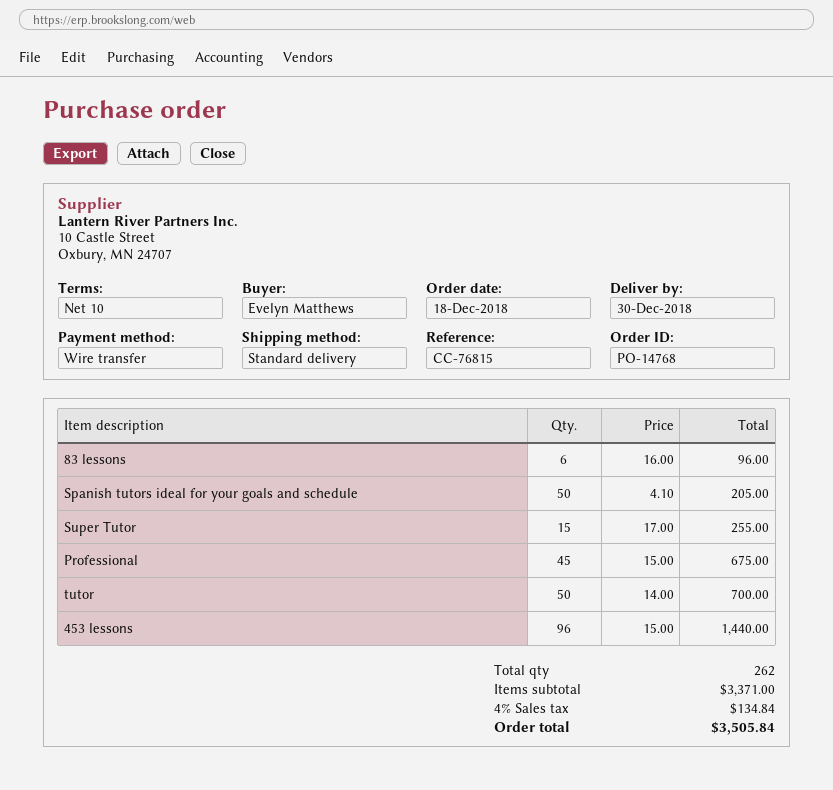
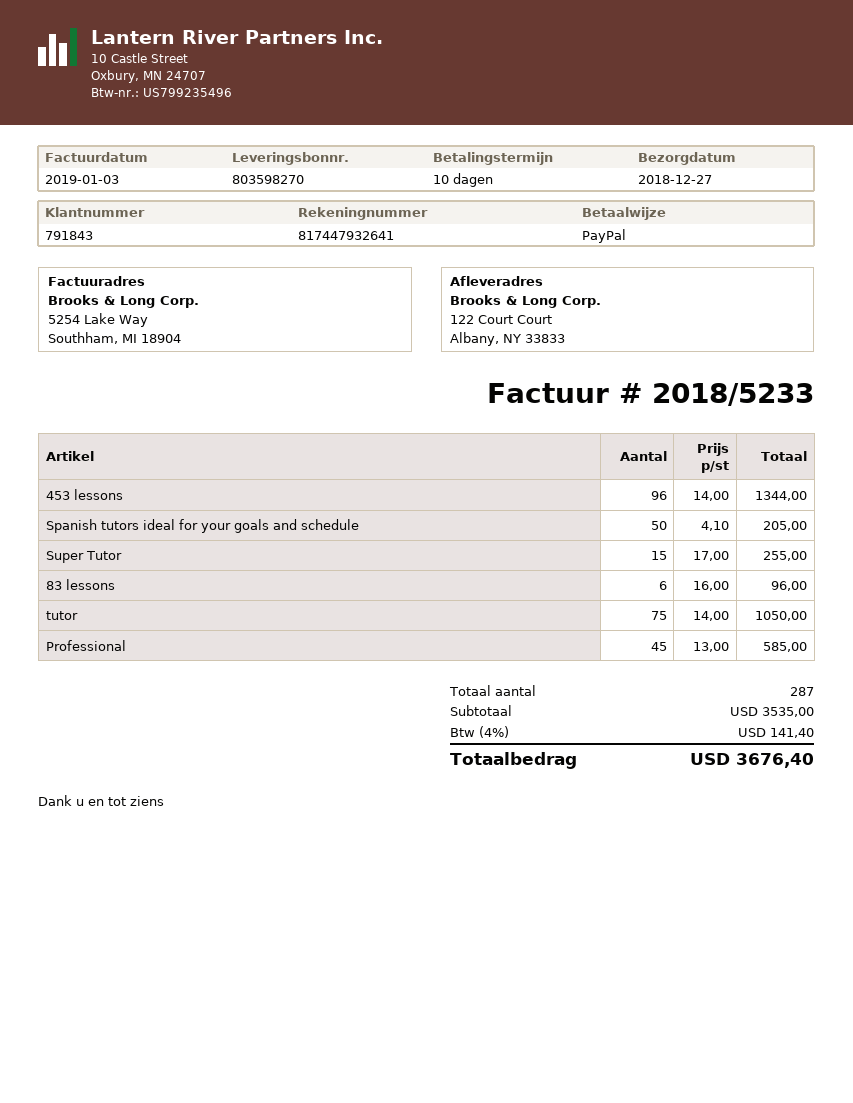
delivery date: 2018-12-30 -> 2018-12-27
payment method: bank transfer -> PayPal
Professional: 45 x 15.00 = 675.00 -> 45 x 13.00 = 585.00
tutor: 50 x 14.00 = 700.00 -> 75 x 14.00 = 1050.00
453 lessons: 96 x 15.00 = 1440.00 -> 96 x 14.00 = 1344.00
total quantity: 262 -> 287
subtotal: 3371.00 -> 3535.00
tax: 4% = 134.84 -> 4% = 141.40
total: 3505.84 -> 3676.40

